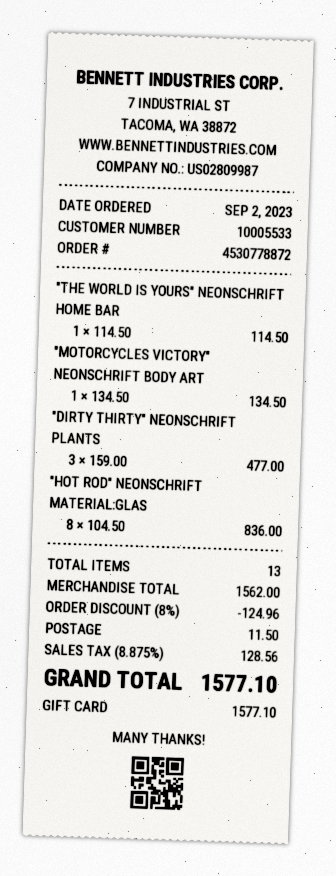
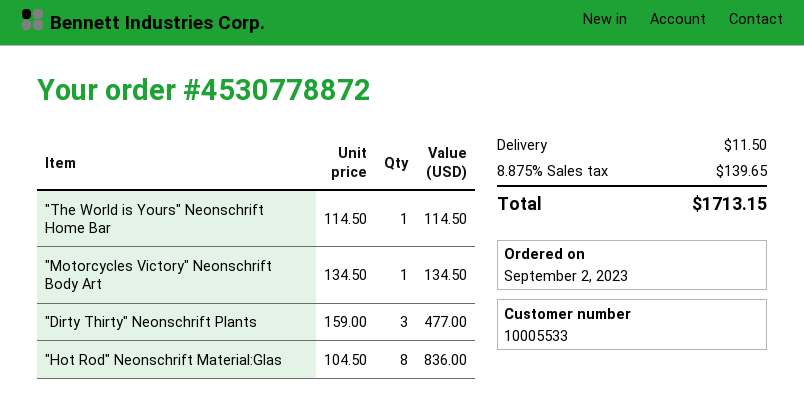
discount: 8% = 124.96 -> none
tax: 8.875% = 128.56 -> 8.875% = 139.65
total: 1577.10 -> 1713.15

